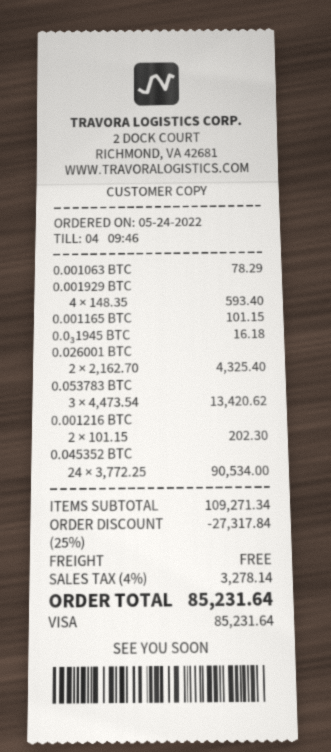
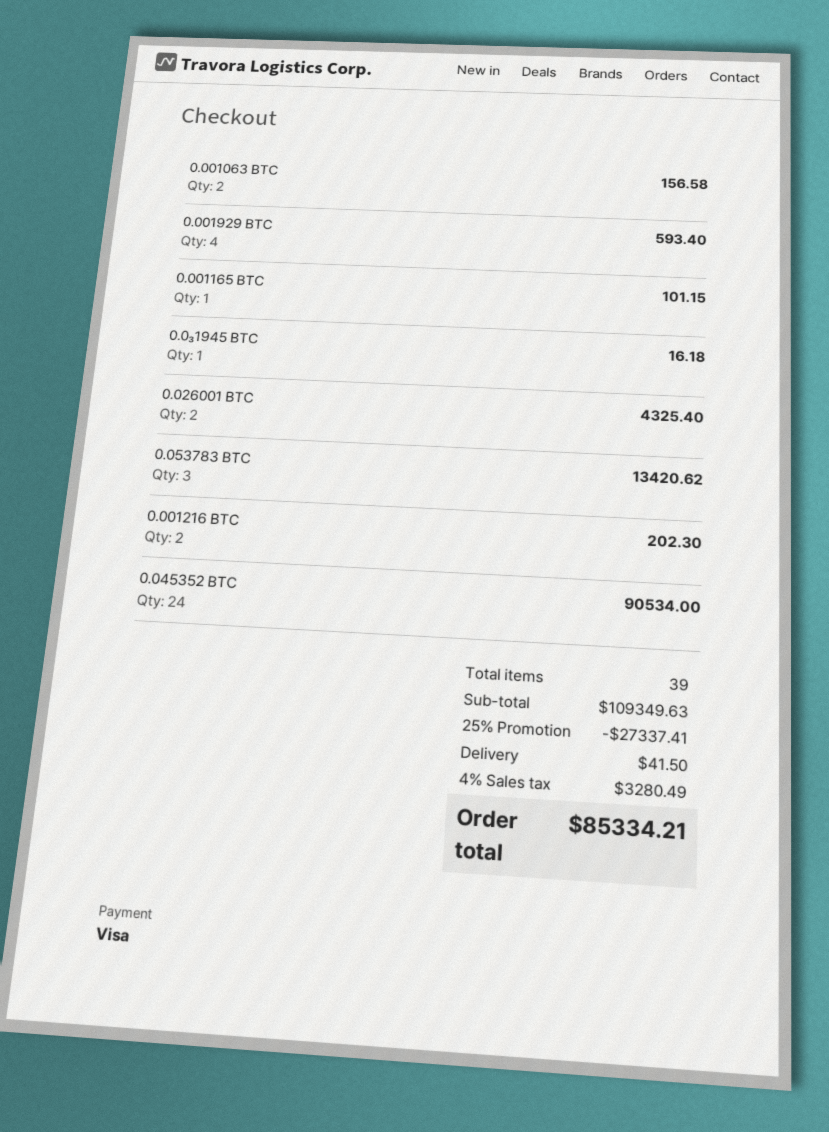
0.001063 BTC: 1 for 78.29 -> 2 for 156.58
subtotal: 109271.34 -> 109349.63
discount: 25% = 27317.84 -> 25% = 27337.41
shipping: 0.00 -> 41.50
tax: 4% = 3278.14 -> 4% = 3280.49
total: 85231.64 -> 85334.21

